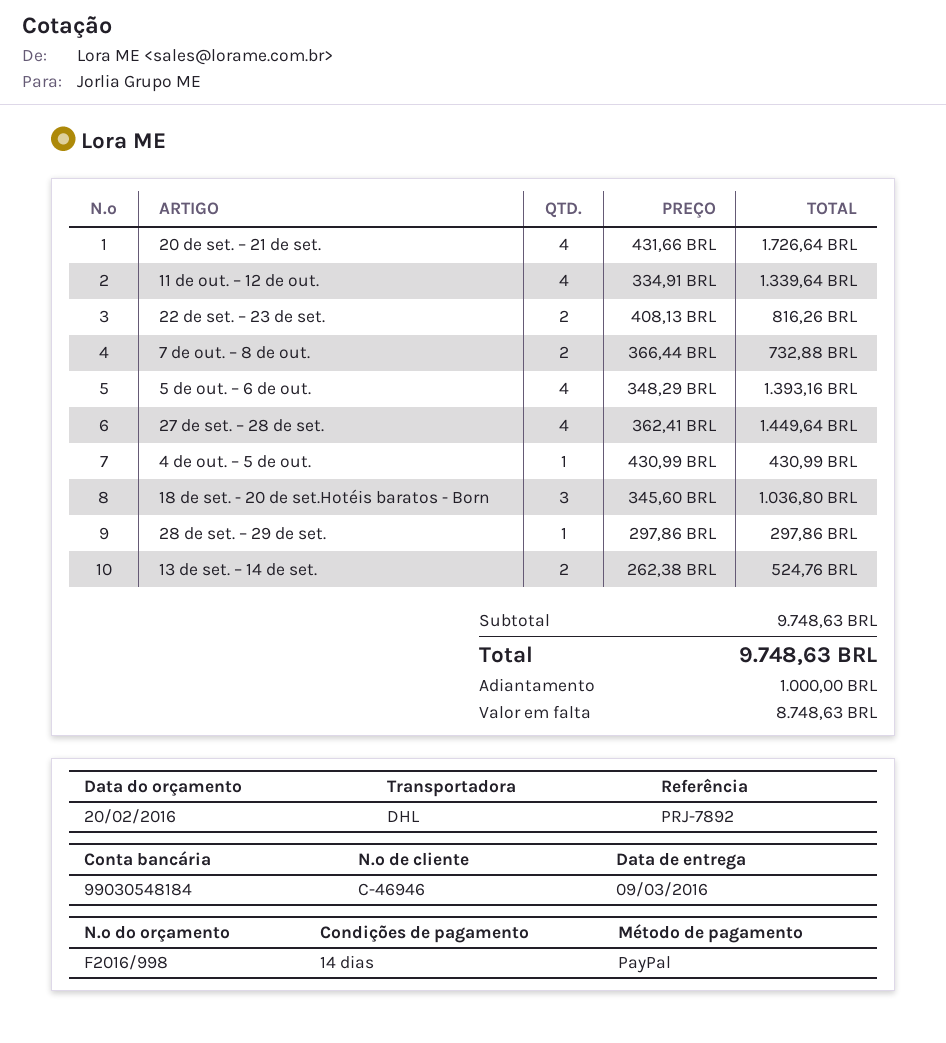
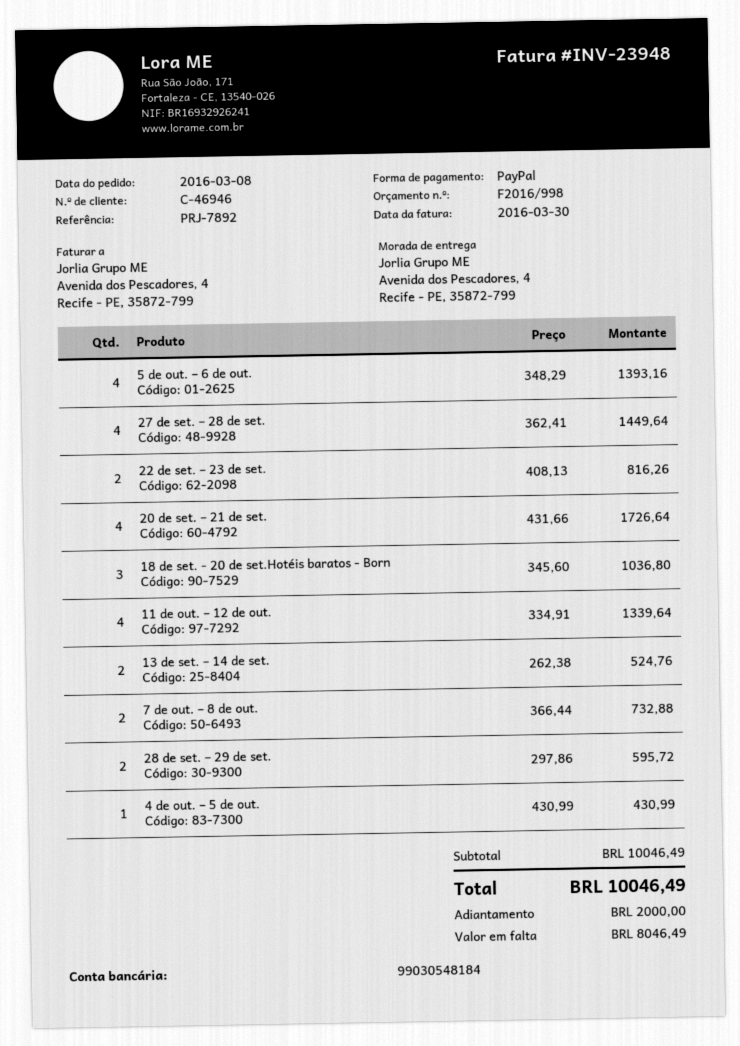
28 de set. – 29 de set.: 1 x 297.86 = 297.86 -> 2 x 297.86 = 595.72
subtotal: 9748.63 -> 10046.49
total: 9748.63 -> 10046.49
deposit: 1000.00 -> 2000.00
balance: 8748.63 -> 8046.49

